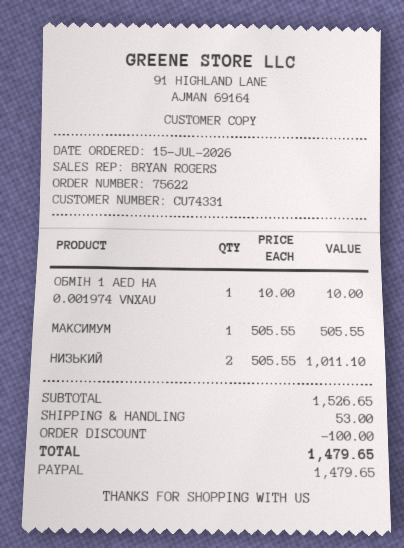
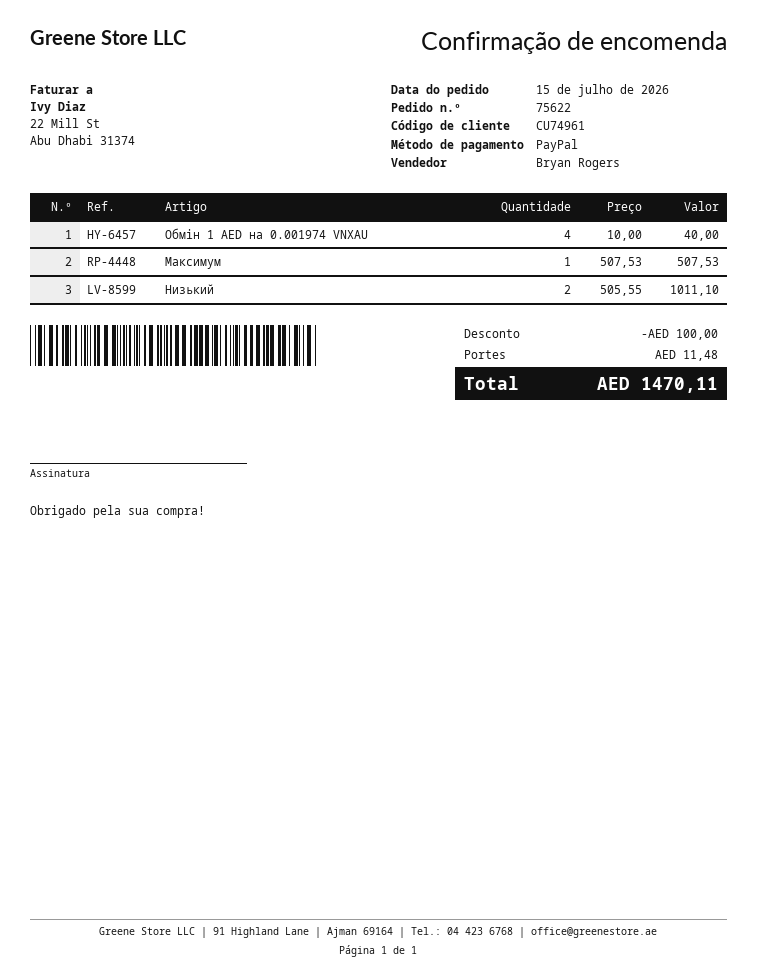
customer number: CU74331 -> CU74961
ОБМІН 1 AED НА 0.001974 VNXAU: 1 x 10.00 = 10.00 -> 4 x 10.00 = 40.00
МАКСИМУМ: 1 x 505.55 = 505.55 -> 1 x 507.53 = 507.53
shipping: 53.00 -> 11.48
total: 1479.65 -> 1470.11

